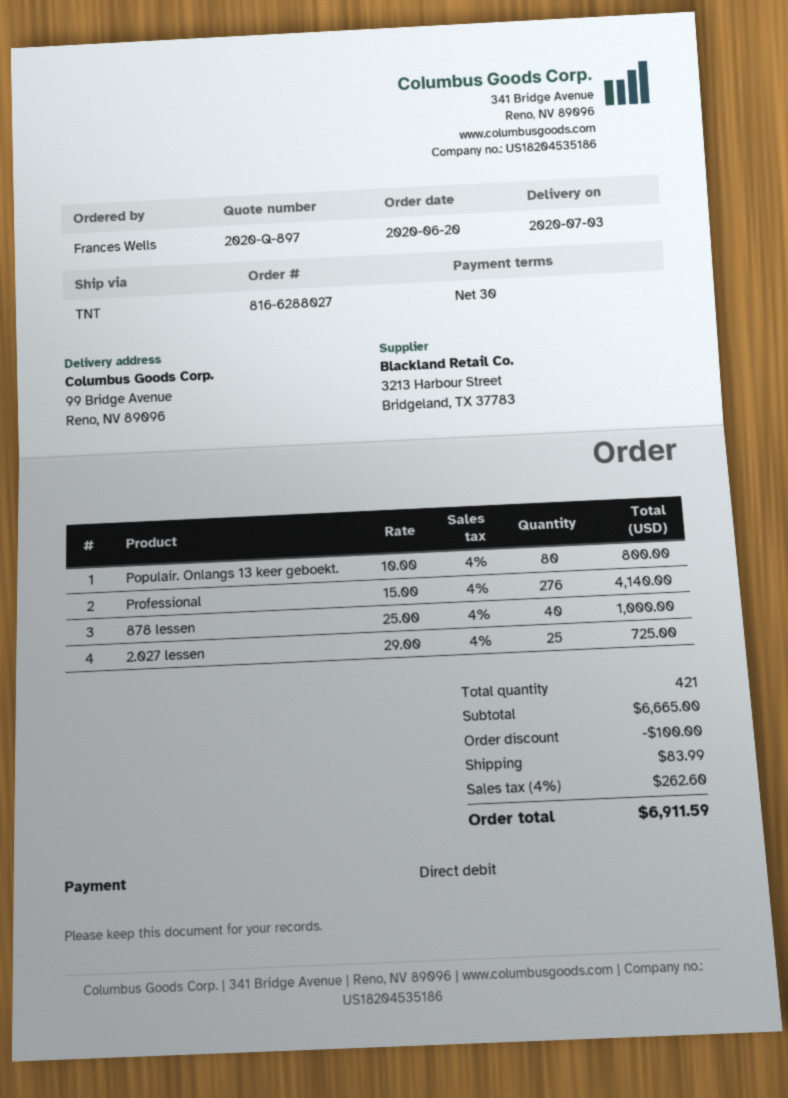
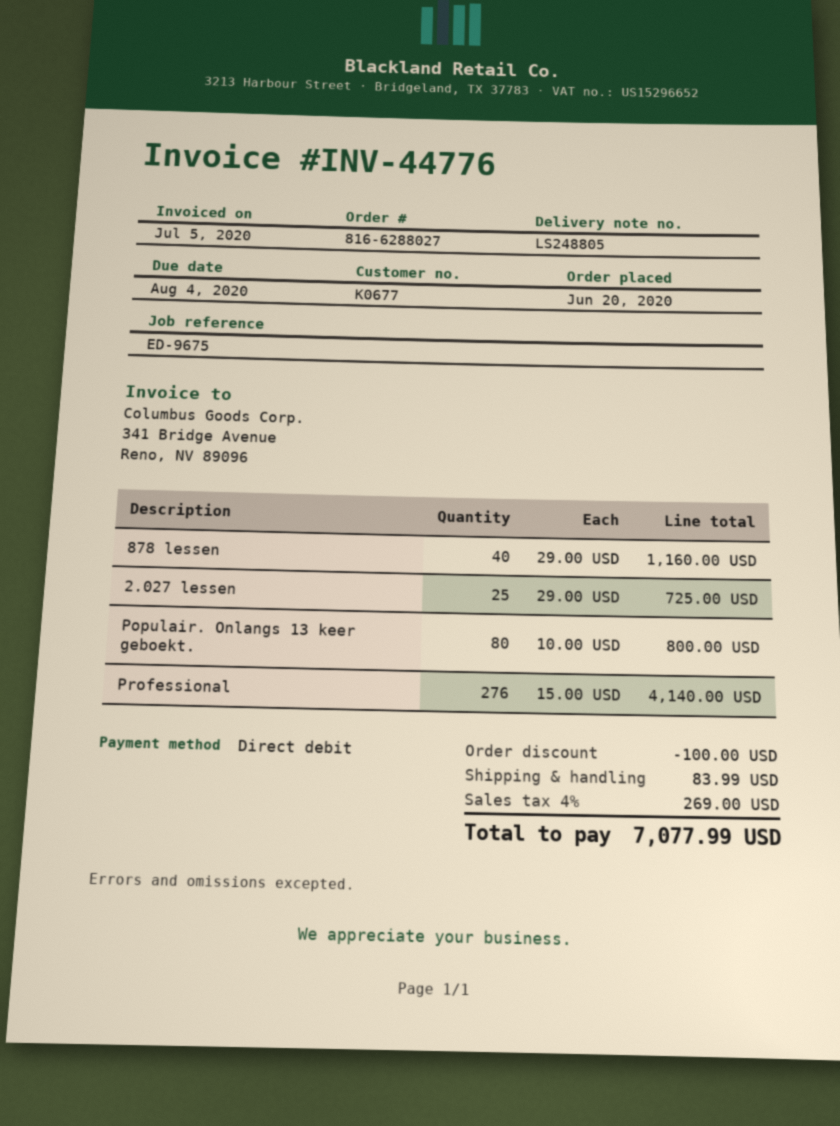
878 lessen: 40 x 25.00 = 1000.00 -> 40 x 29.00 = 1160.00
tax: 4% = 262.60 -> 4% = 269.00
total: 6911.59 -> 7077.99

